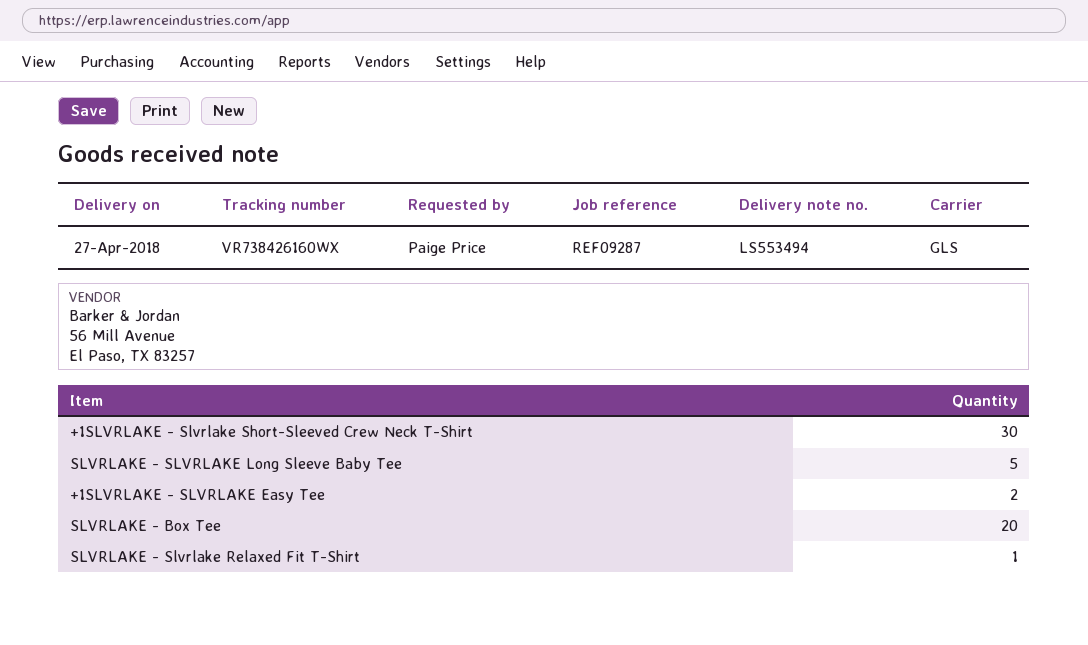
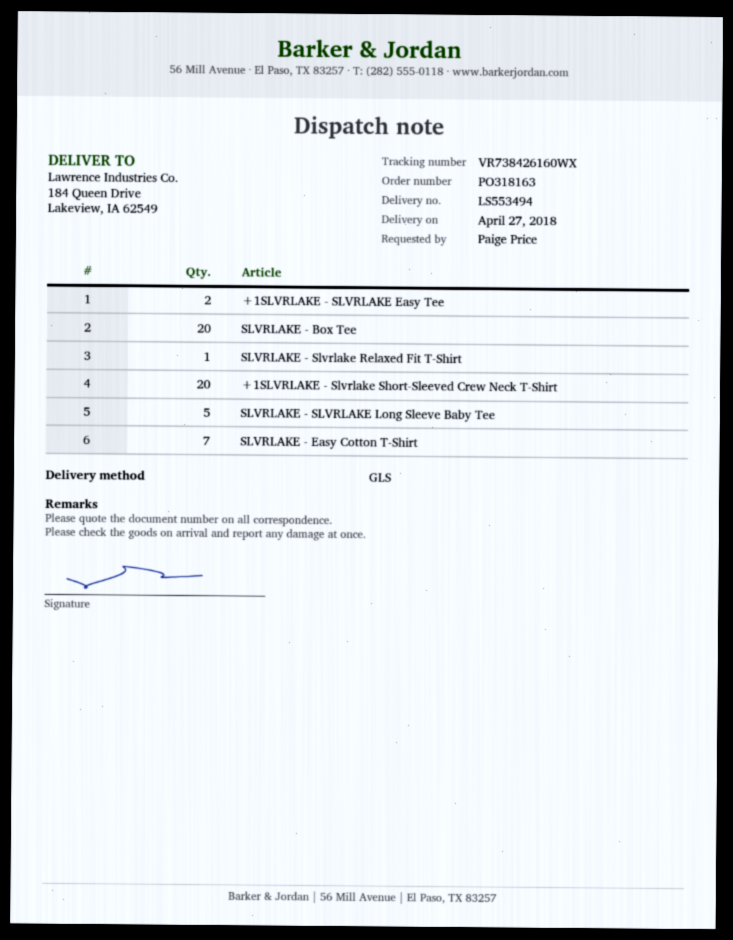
+1SLVRLAKE - Slvrlake Short-Sleeved Crew Neck T-Shirt: 30 -> 20
SLVRLAKE - Easy Cotton T-Shirt: none -> 7

